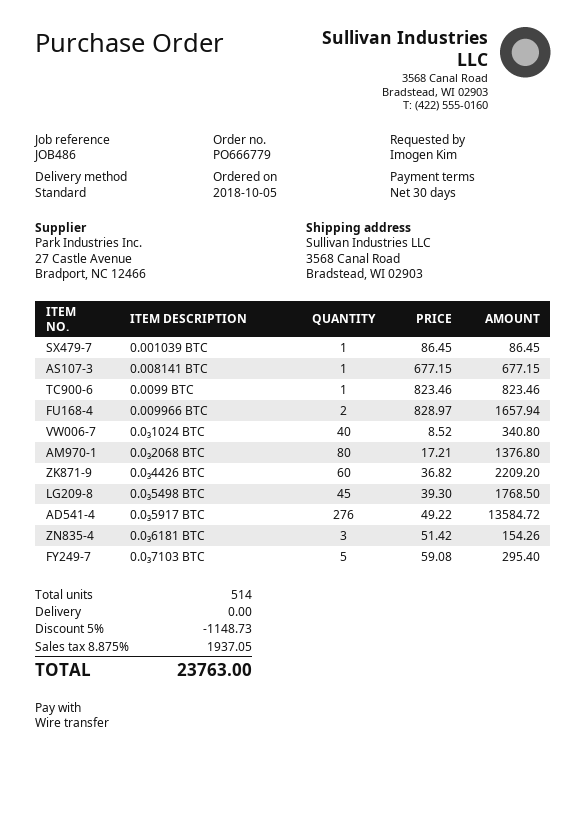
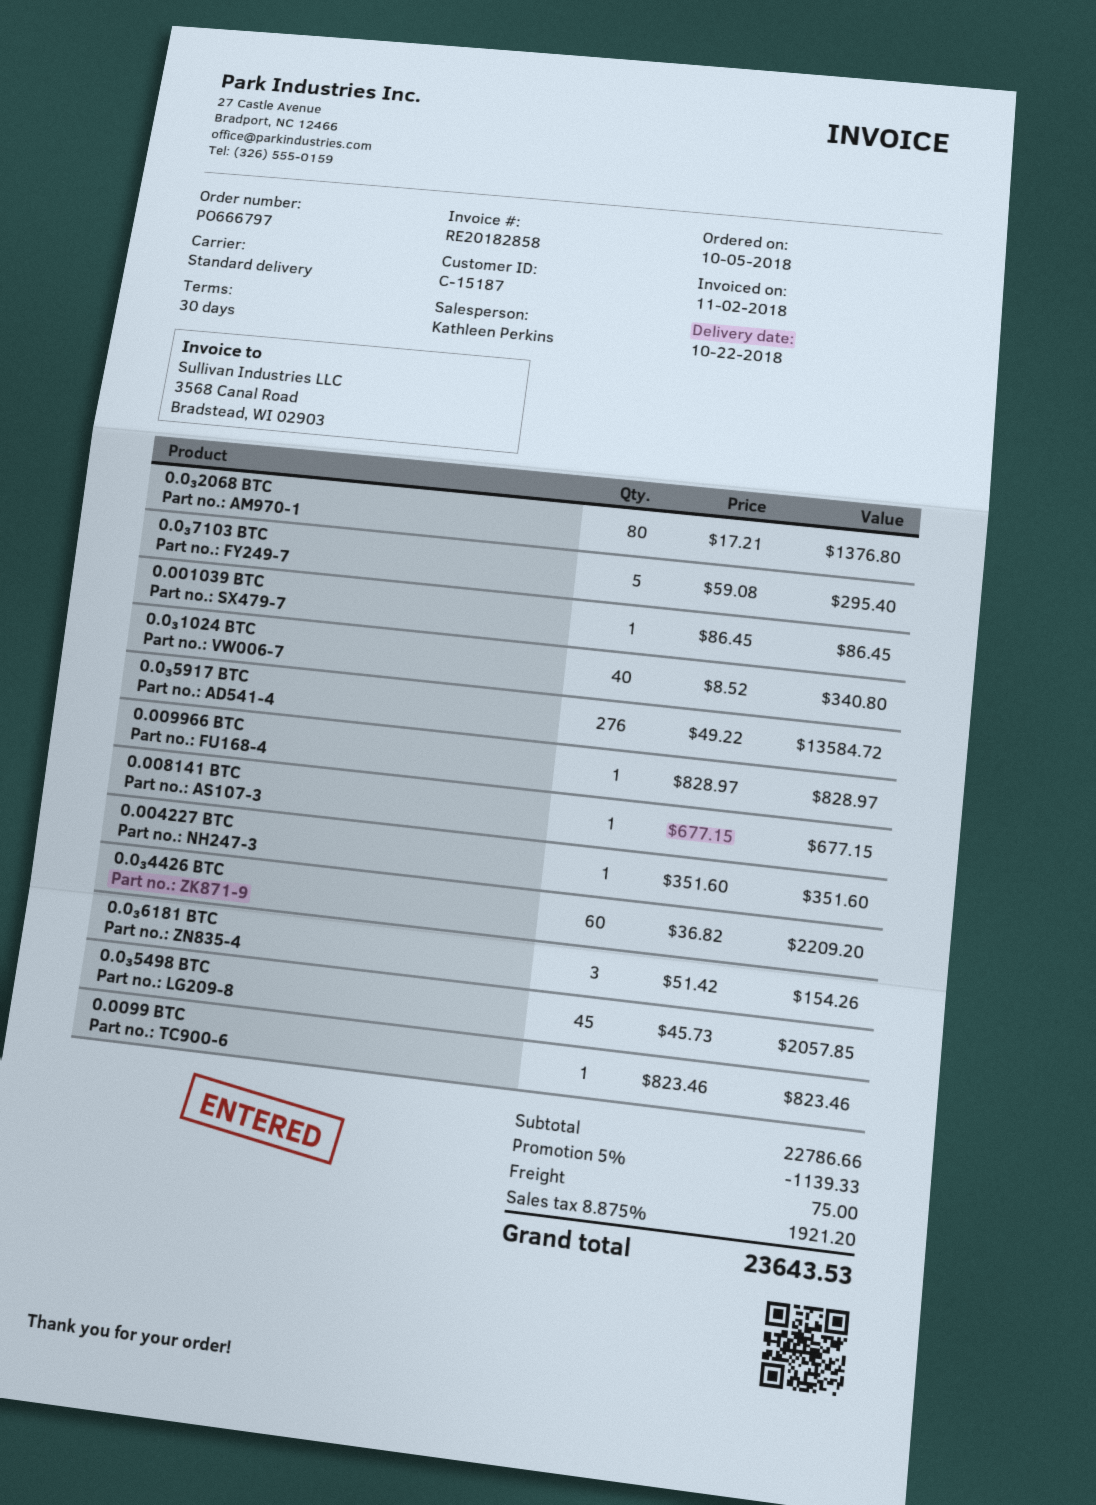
order number: PO666779 -> PO666797
0.009966 BTC: 2 x 828.97 = 1657.94 -> 1 x 828.97 = 828.97
0.0₃5498 BTC: 45 x 39.30 = 1768.50 -> 45 x 45.73 = 2057.85
0.004227 BTC: none -> 1 x 351.60 = 351.60
discount: 5% = 1148.73 -> 5% = 1139.33
shipping: 0.00 -> 75.00
tax: 8.875% = 1937.05 -> 8.875% = 1921.20
total: 23763.00 -> 23643.53

